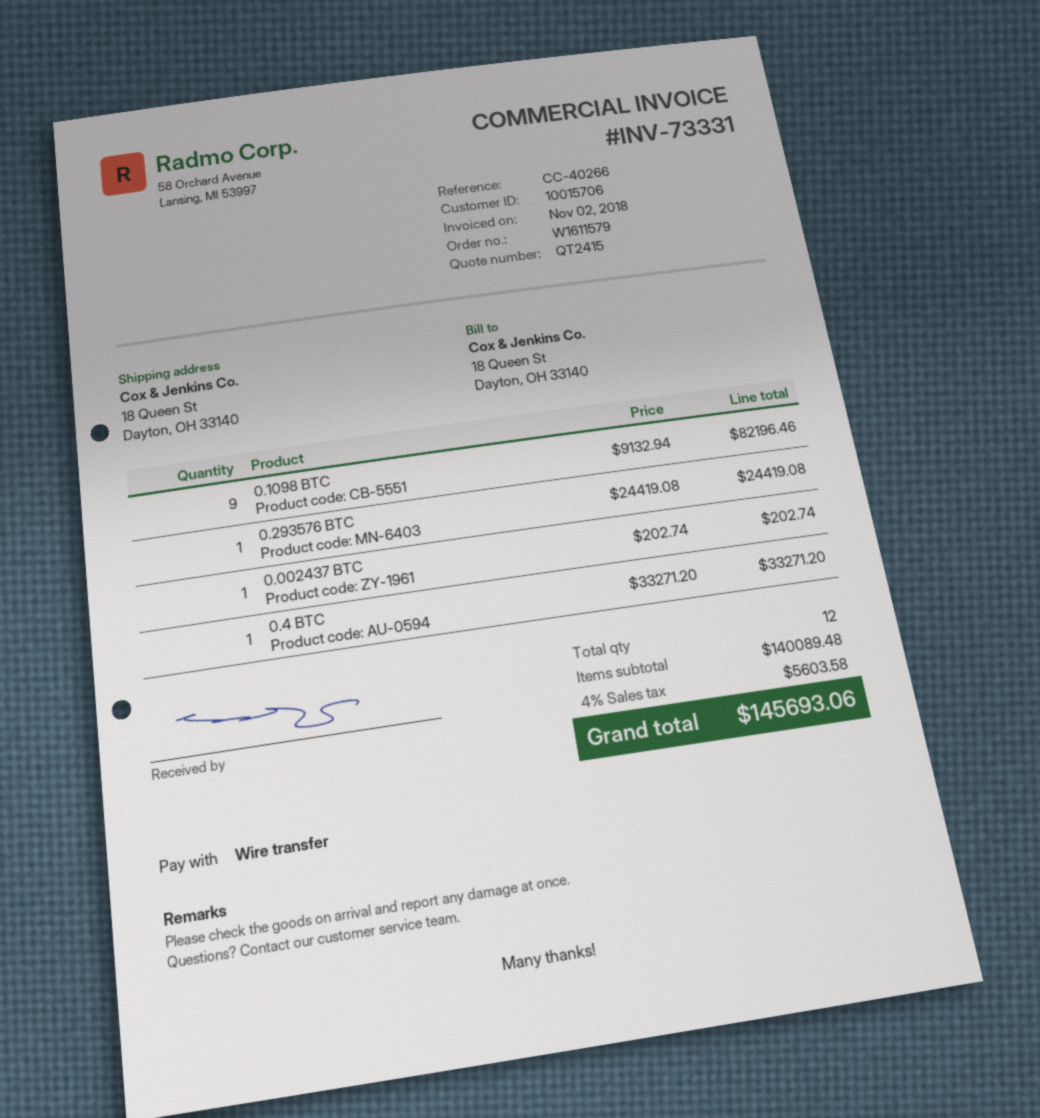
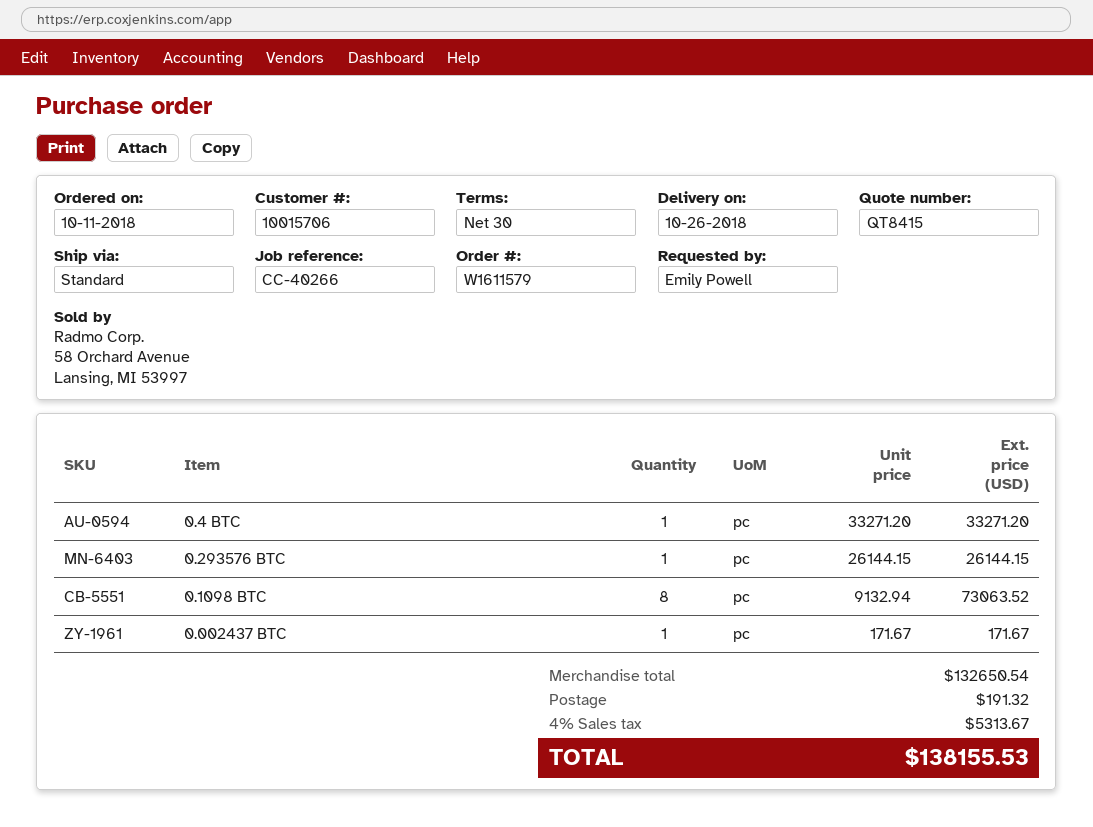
quote number: QT2415 -> QT8415
0.1098 BTC: 9 x 9132.94 = 82196.46 -> 8 x 9132.94 = 73063.52
0.293576 BTC: 1 x 24419.08 = 24419.08 -> 1 x 26144.15 = 26144.15
0.002437 BTC: 1 x 202.74 = 202.74 -> 1 x 171.67 = 171.67
subtotal: 140089.48 -> 132650.54
shipping: none -> 191.32
tax: 4% = 5603.58 -> 4% = 5313.67
total: 145693.06 -> 138155.53

